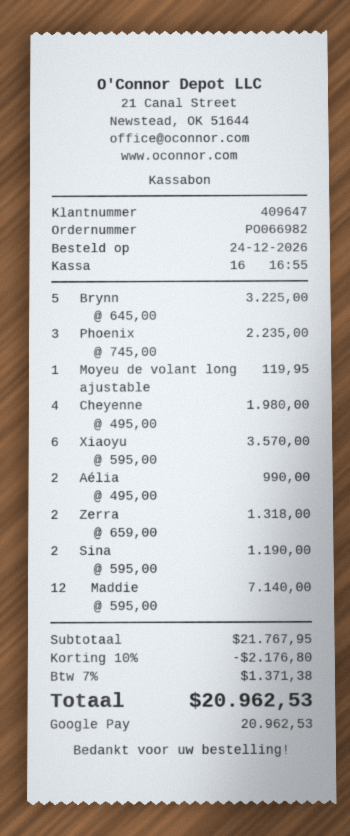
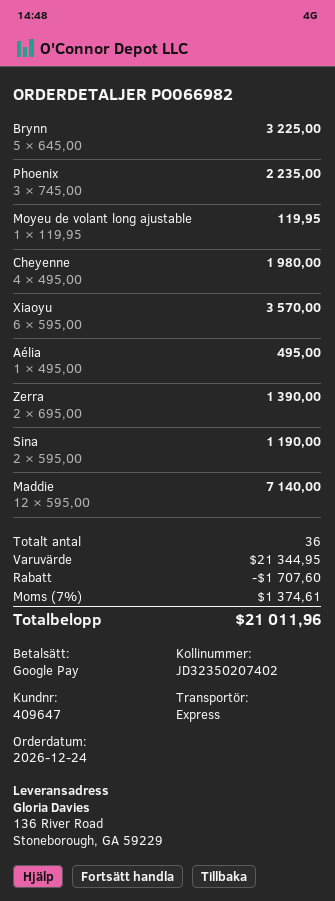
Aélia: 2 x 495.00 = 990.00 -> 1 x 495.00 = 495.00
Zerra: 2 x 659.00 = 1318.00 -> 2 x 695.00 = 1390.00
subtotal: 21767.95 -> 21344.95
discount: 2176.80 -> 1707.60
tax: 7% = 1371.38 -> 7% = 1374.61
total: 20962.53 -> 21011.96

